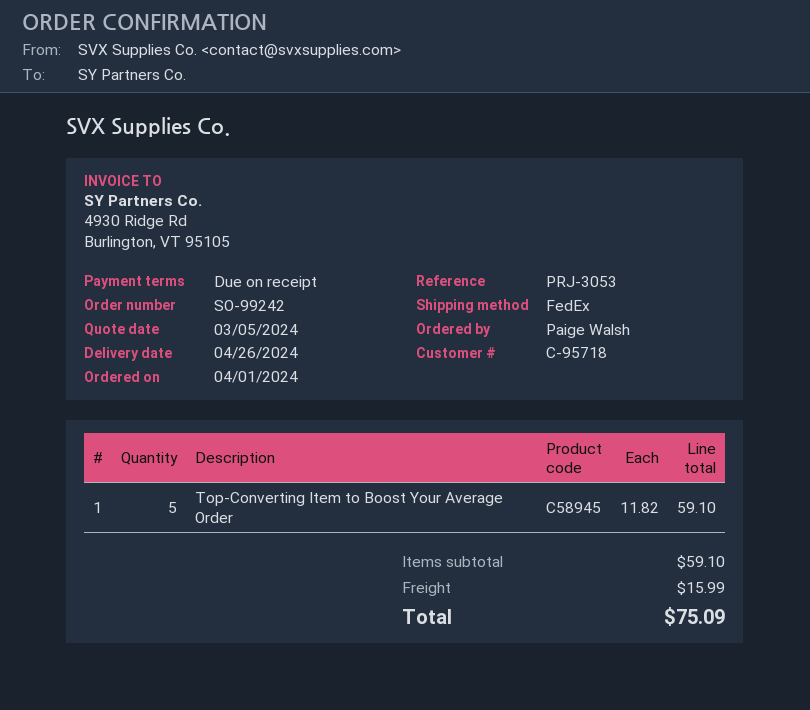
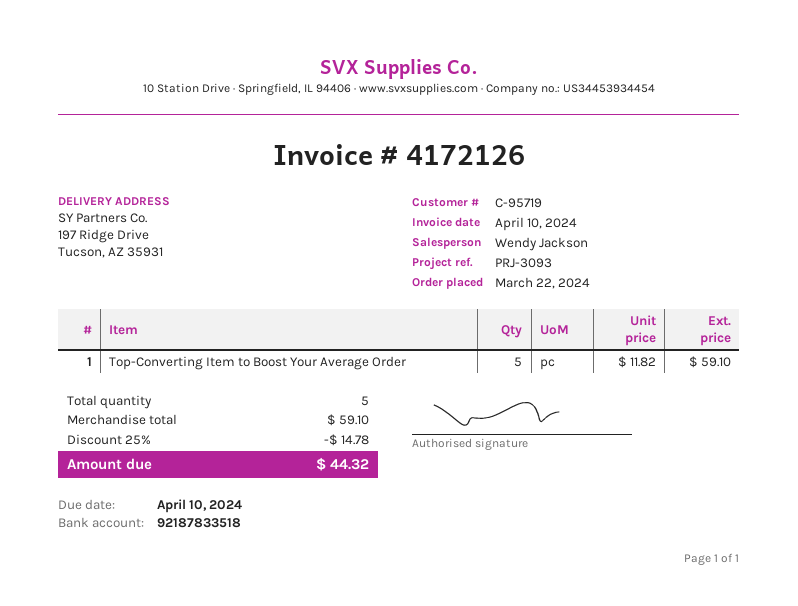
order date: 2024-04-01 -> 2024-03-22
customer number: C-95718 -> C-95719
reference: PRJ-3053 -> PRJ-3093
discount: none -> 25% = 14.78
shipping: 15.99 -> none
total: 75.09 -> 44.32

